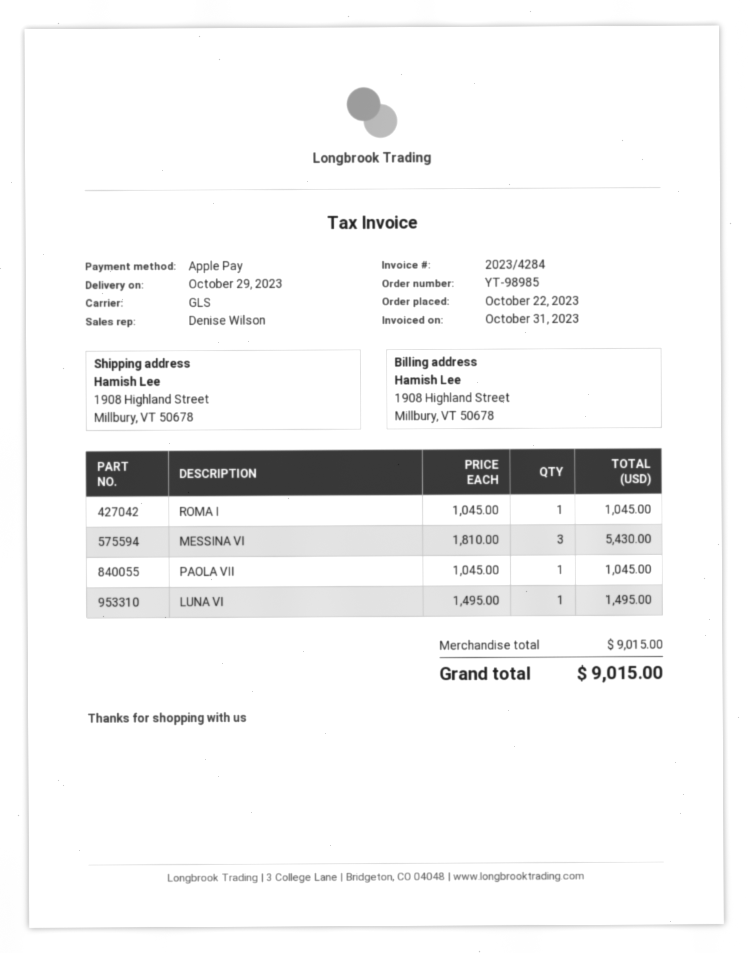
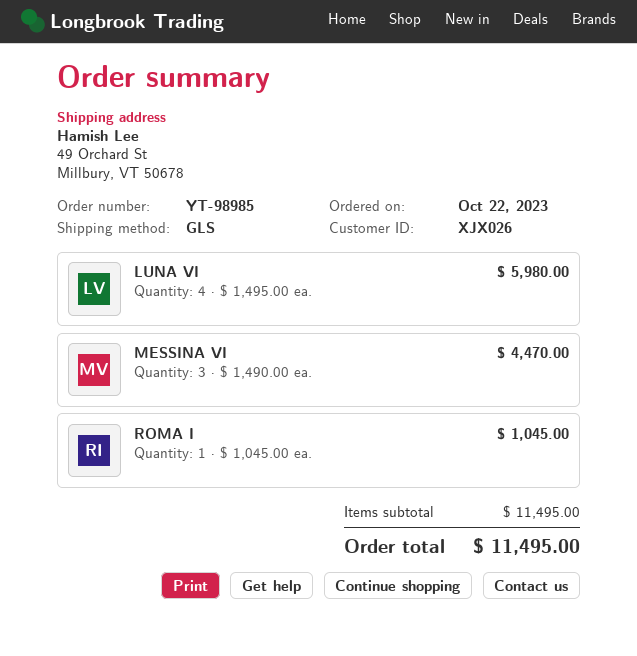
ship to: 1908 Highland Street, Millbury, VT 50678 -> 49 Orchard St, Millbury, VT 50678
MESSINA VI: 3 x 1810.00 = 5430.00 -> 3 x 1490.00 = 4470.00
PAOLA VII: 1 x 1045.00 = 1045.00 -> none
LUNA VI: 1 x 1495.00 = 1495.00 -> 4 x 1495.00 = 5980.00
subtotal: 9015.00 -> 11495.00
total: 9015.00 -> 11495.00

